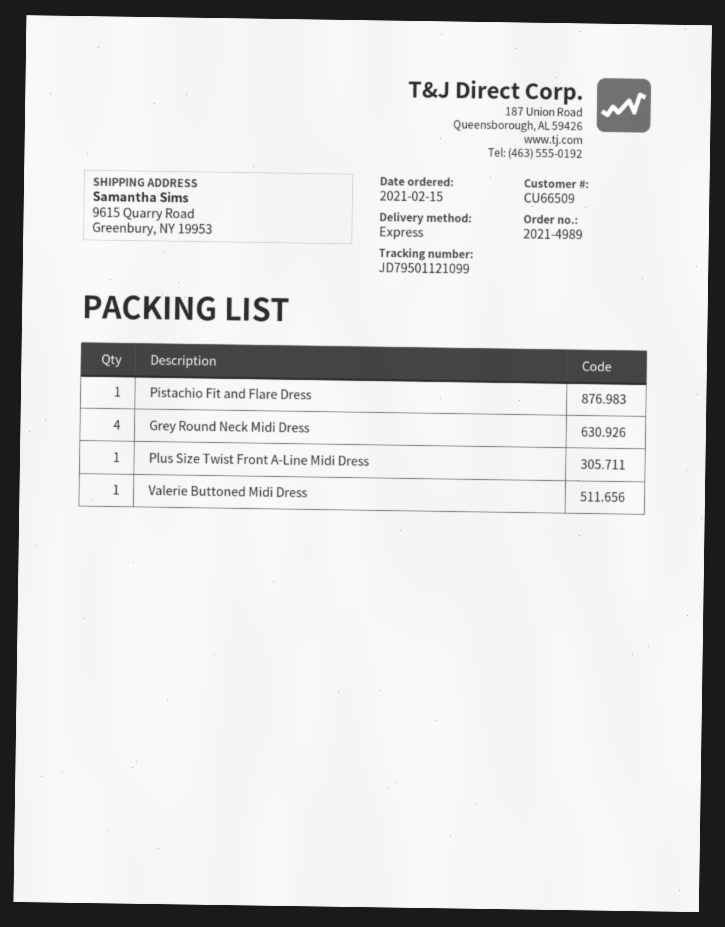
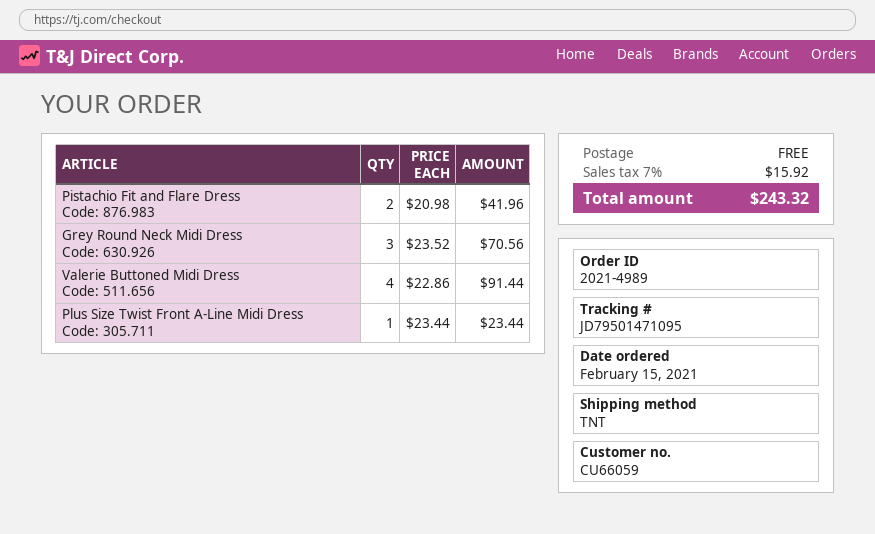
customer number: CU66509 -> CU66059
shipping method: express -> TNT
tracking number: JD79501121099 -> JD79501471095
Pistachio Fit and Flare Dress: 1 -> 2
Grey Round Neck Midi Dress: 4 -> 3
Valerie Buttoned Midi Dress: 1 -> 4

